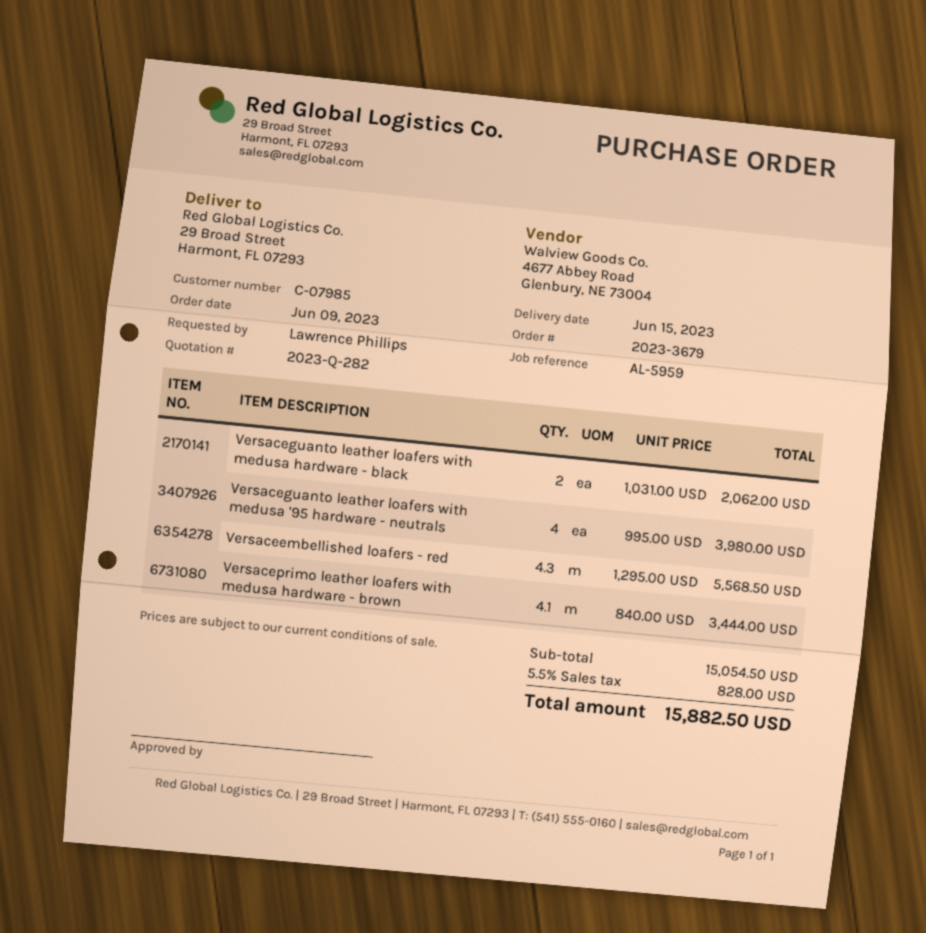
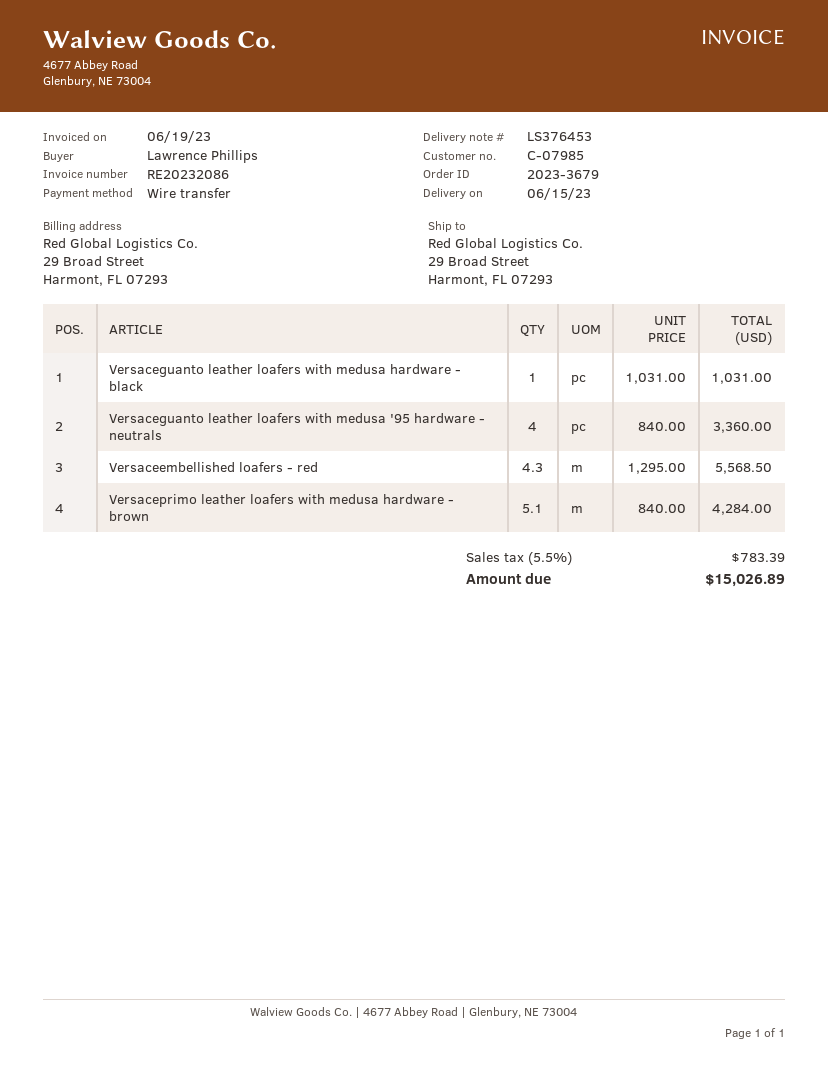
Versaceguanto leather loafers with medusa hardware - black: 2 x 1031.00 = 2062.00 -> 1 x 1031.00 = 1031.00
Versaceguanto leather loafers with medusa '95 hardware - neutrals: 4 x 995.00 = 3980.00 -> 4 x 840.00 = 3360.00
Versaceprimo leather loafers with medusa hardware - brown: 4.1 x 840.00 = 3444.00 -> 5.1 x 840.00 = 4284.00
tax: 5.5% = 828.00 -> 5.5% = 783.39
total: 15882.50 -> 15026.89

